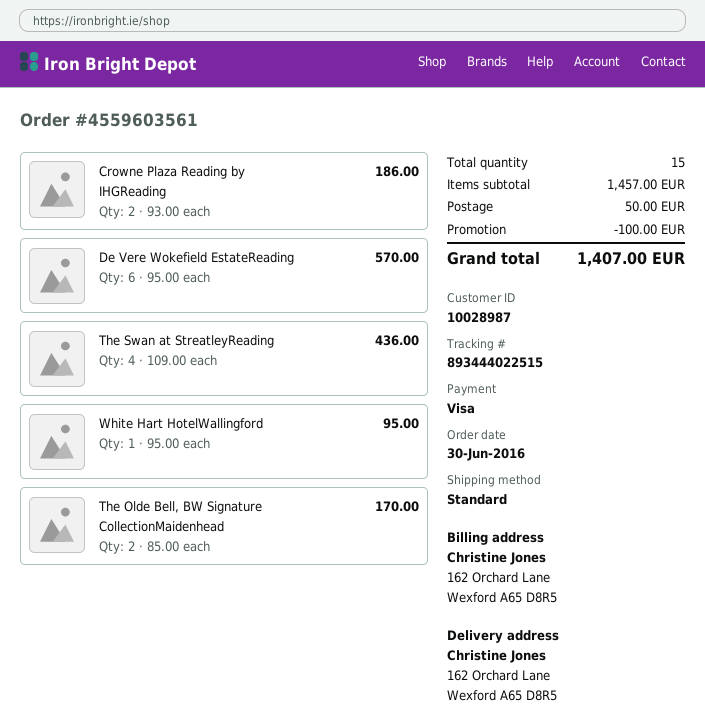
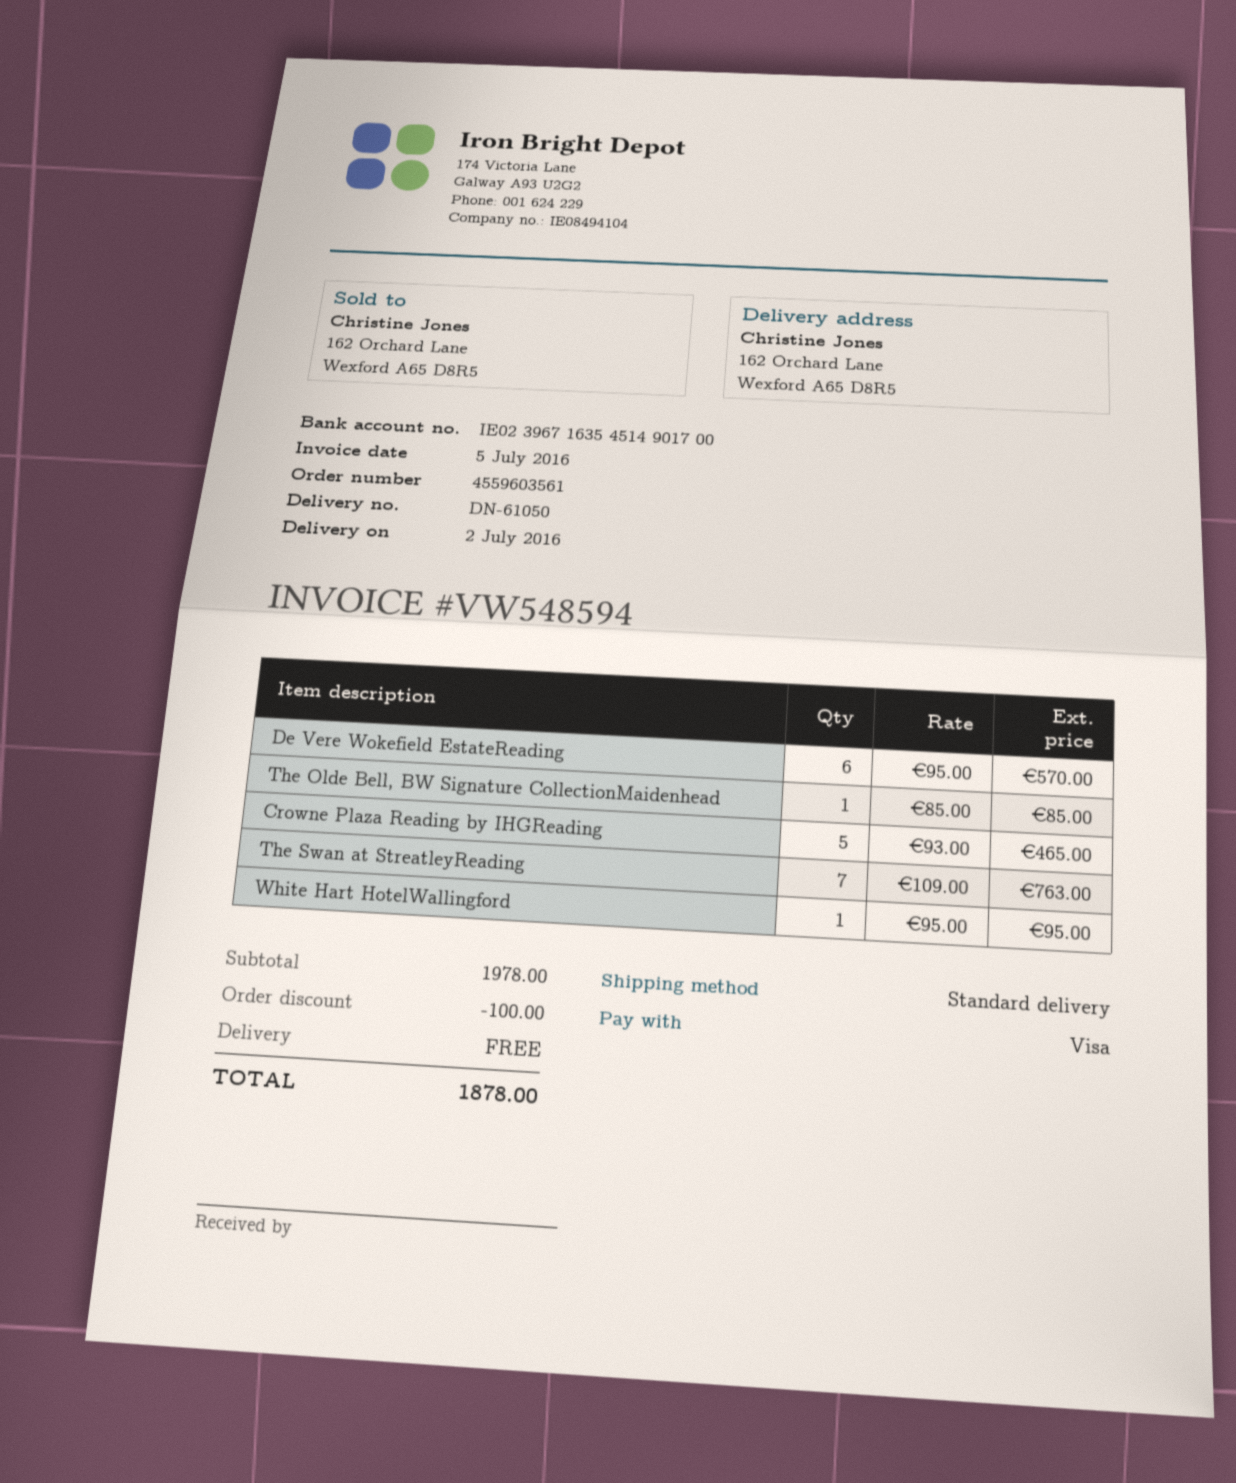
Crowne Plaza Reading by IHGReading: 2 x 93.00 = 186.00 -> 5 x 93.00 = 465.00
The Swan at StreatleyReading: 4 x 109.00 = 436.00 -> 7 x 109.00 = 763.00
The Olde Bell, BW Signature CollectionMaidenhead: 2 x 85.00 = 170.00 -> 1 x 85.00 = 85.00
subtotal: 1457.00 -> 1978.00
shipping: 50.00 -> 0.00
total: 1407.00 -> 1878.00

